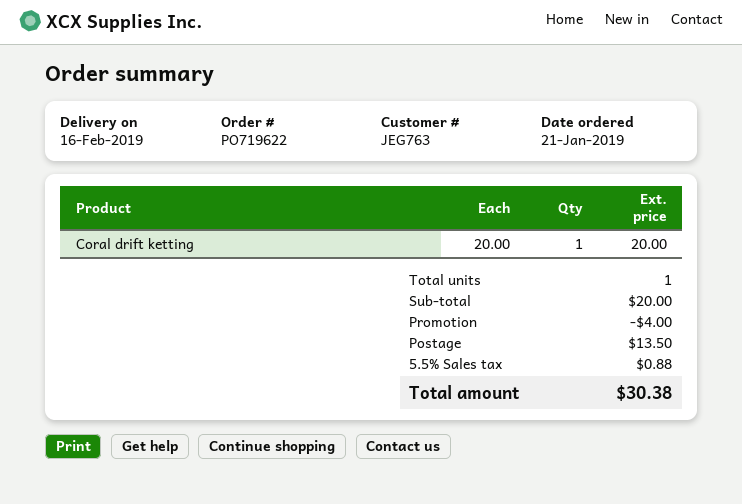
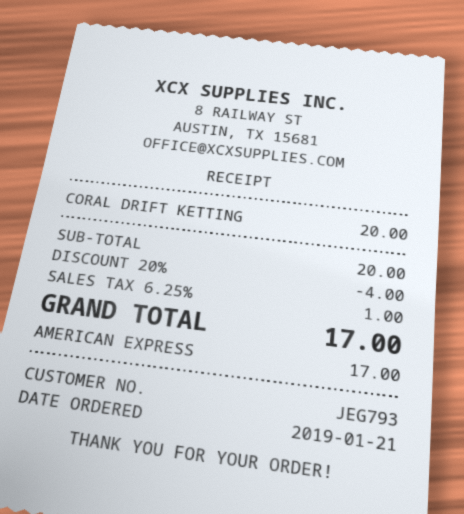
customer number: JEG763 -> JEG793
shipping: 13.50 -> none
tax: 5.5% = 0.88 -> 6.25% = 1.00
total: 30.38 -> 17.00

